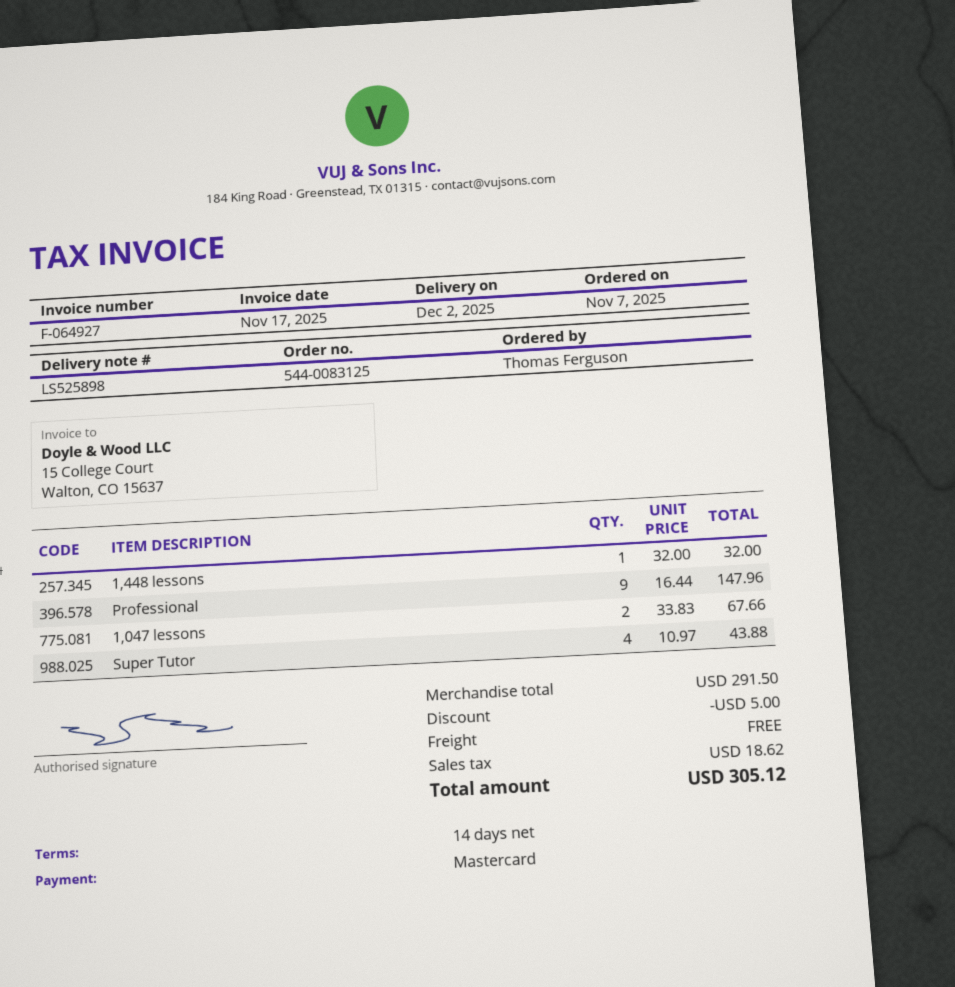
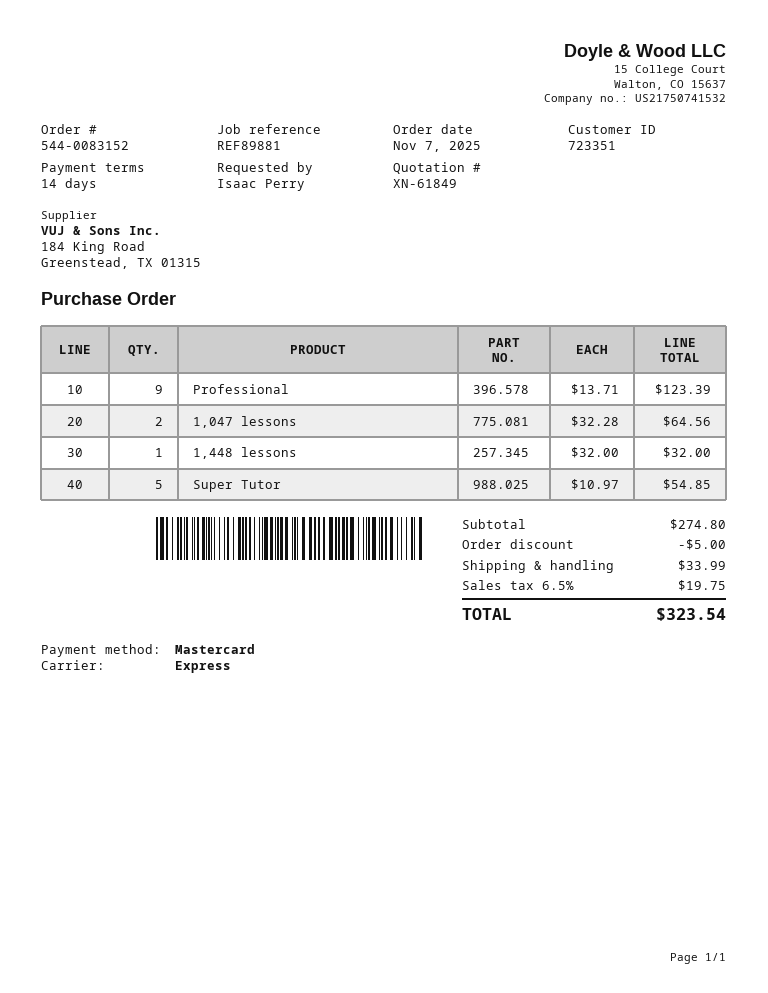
order number: 544-0083125 -> 544-0083152
ordered by: Thomas Ferguson -> Isaac Perry
Professional: 9 x 16.44 = 147.96 -> 9 x 13.71 = 123.39
1,047 lessons: 2 x 33.83 = 67.66 -> 2 x 32.28 = 64.56
Super Tutor: 4 x 10.97 = 43.88 -> 5 x 10.97 = 54.85
subtotal: 291.50 -> 274.80
shipping: 0.00 -> 33.99
tax: 18.62 -> 19.75
total: 305.12 -> 323.54

